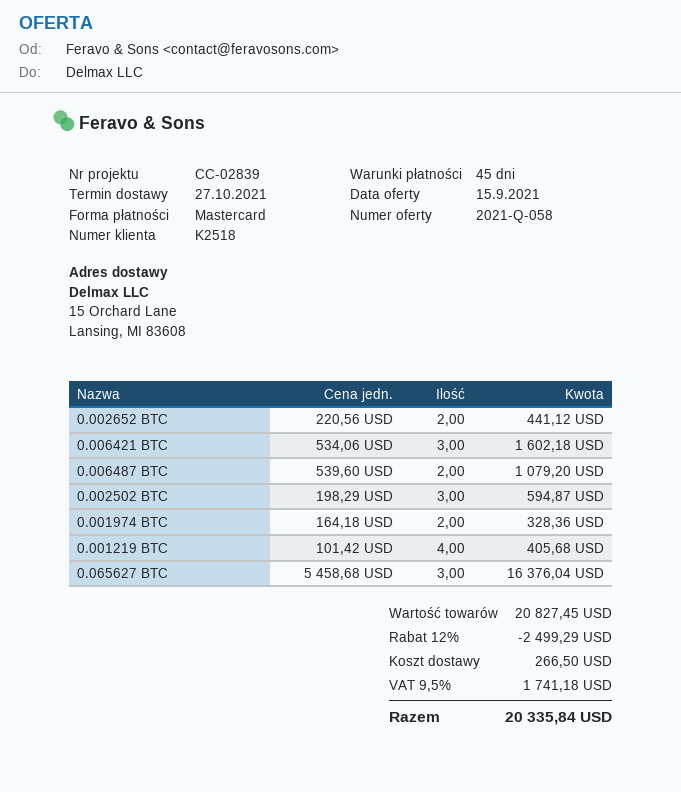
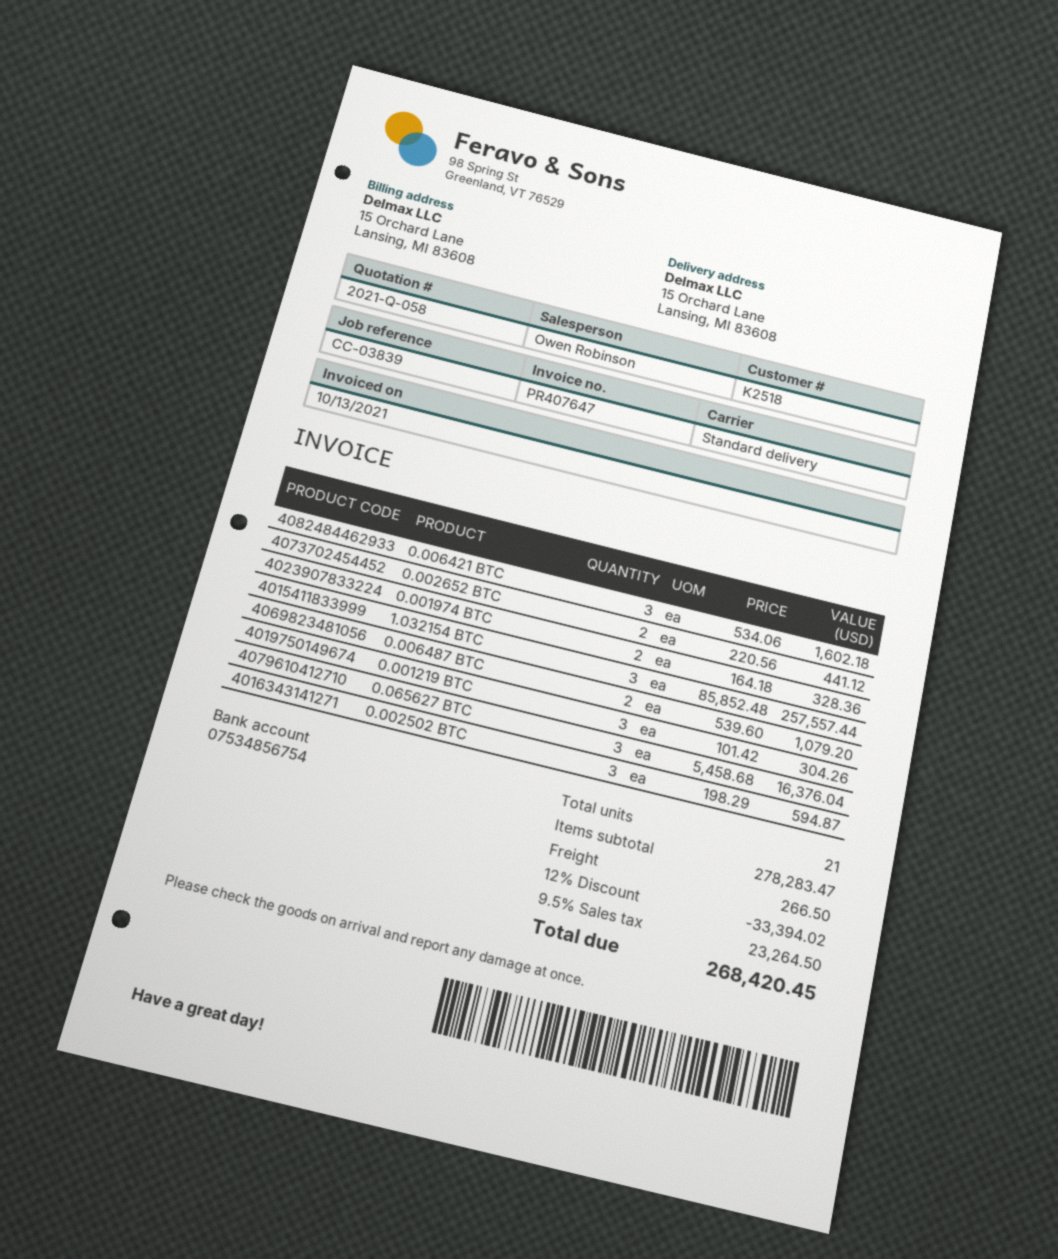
reference: CC-02839 -> CC-03839
0.001219 BTC: 4 x 101.42 = 405.68 -> 3 x 101.42 = 304.26
1.032154 BTC: none -> 3 x 85852.48 = 257557.44
subtotal: 20827.45 -> 278283.47
discount: 12% = 2499.29 -> 12% = 33394.02
tax: 9.5% = 1741.18 -> 9.5% = 23264.50
total: 20335.84 -> 268420.45

